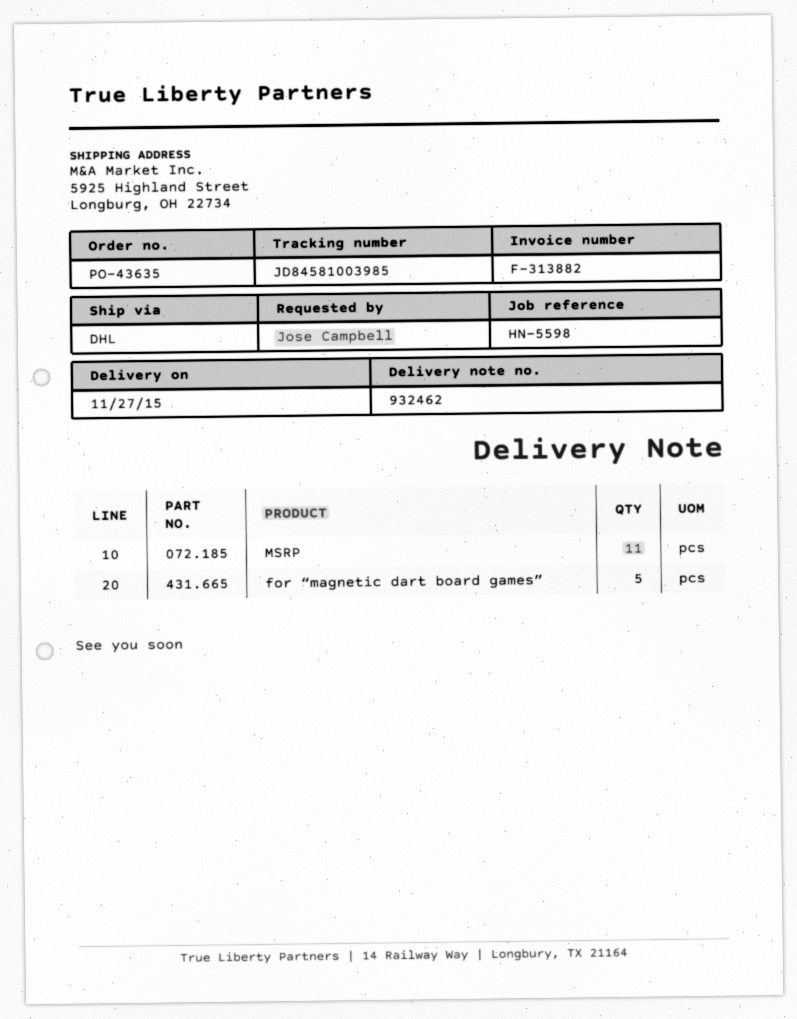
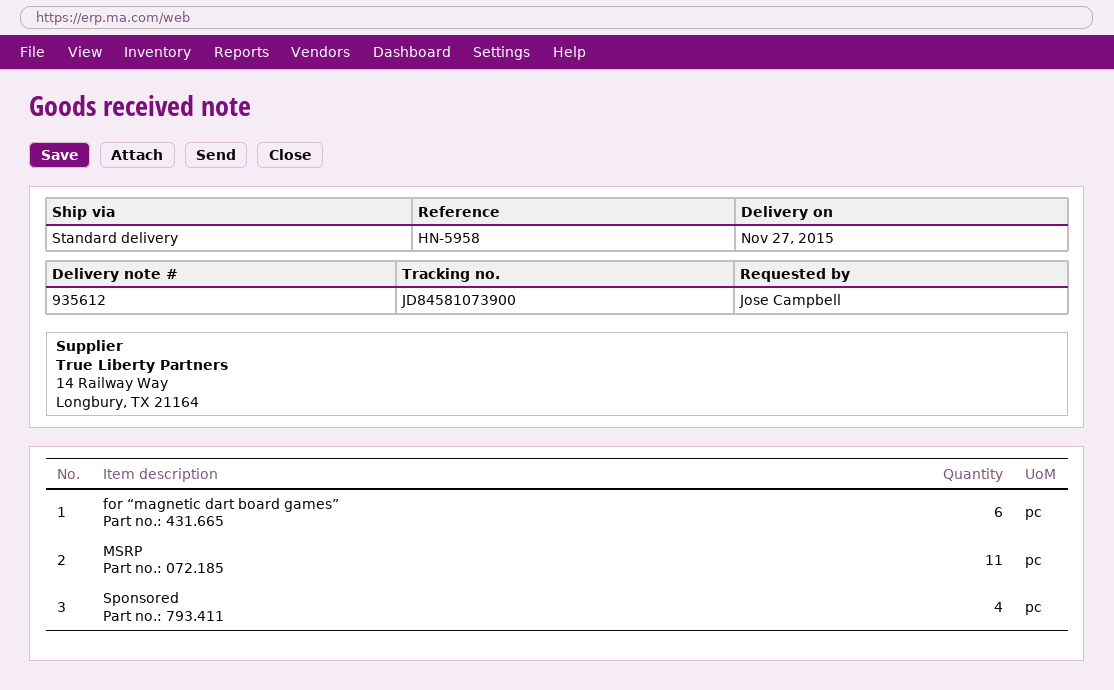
delivery note number: 932462 -> 935612
reference: HN-5598 -> HN-5958
shipping method: DHL -> standard
tracking number: JD84581003985 -> JD84581073900
for “magnetic dart board games”: 5 -> 6
Sponsored: none -> 4

